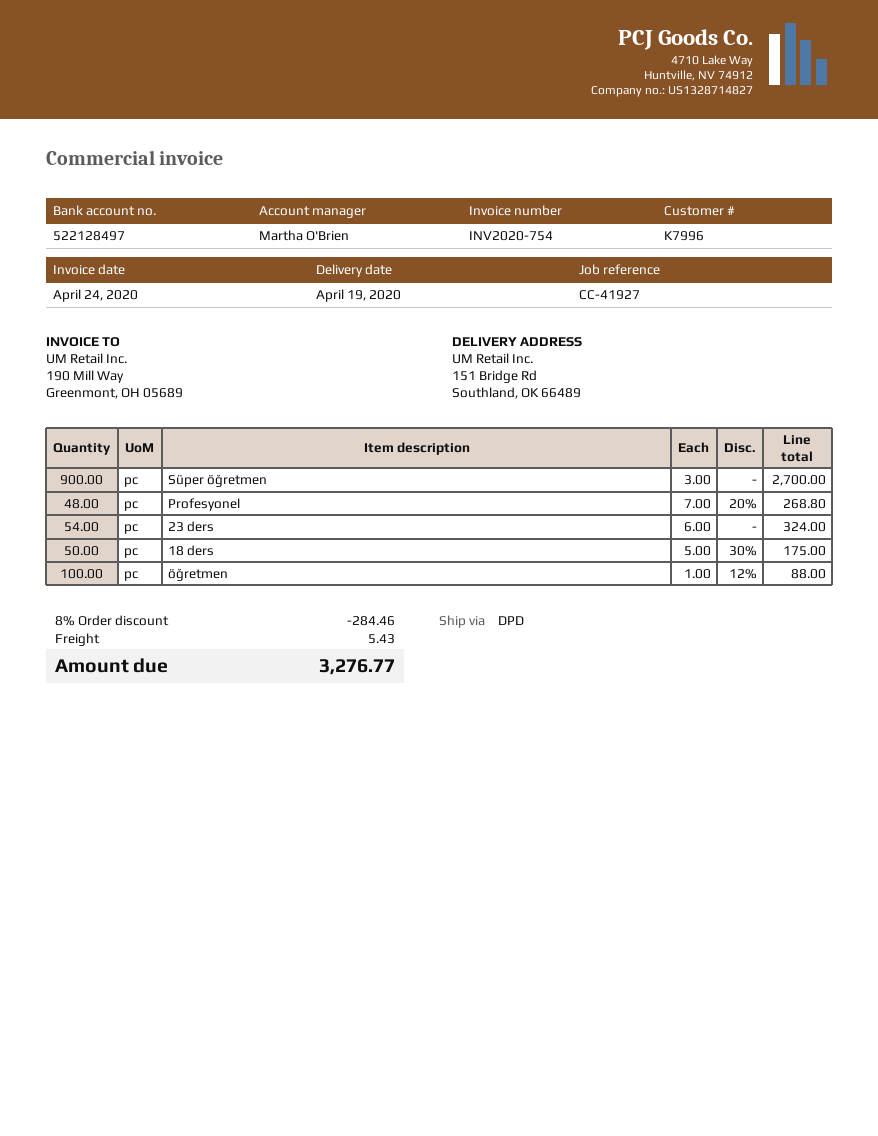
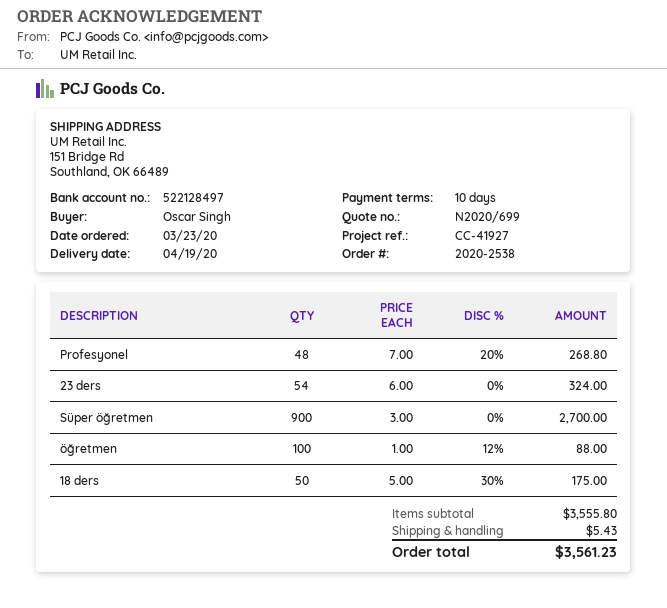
discount: 8% = 284.46 -> none
total: 3276.77 -> 3561.23

